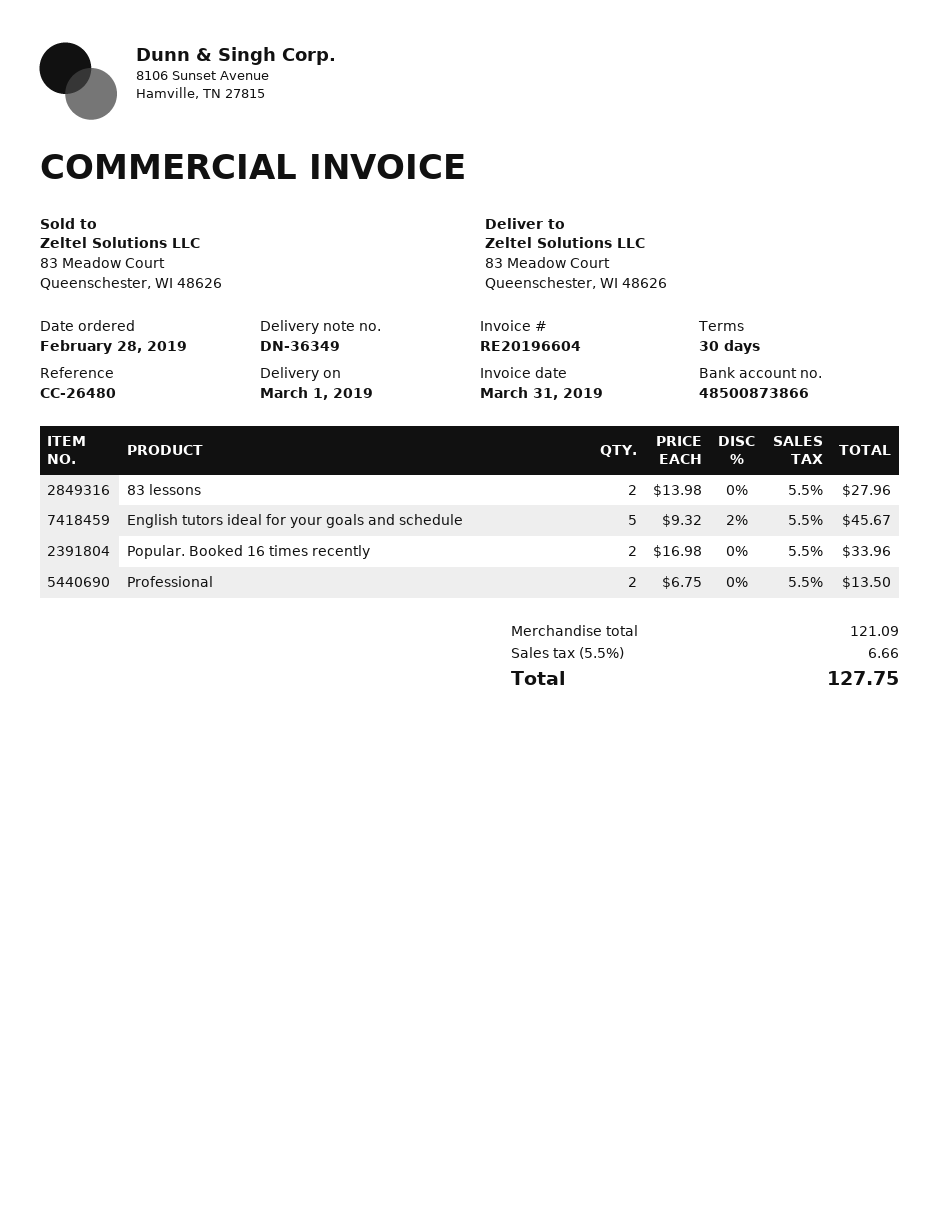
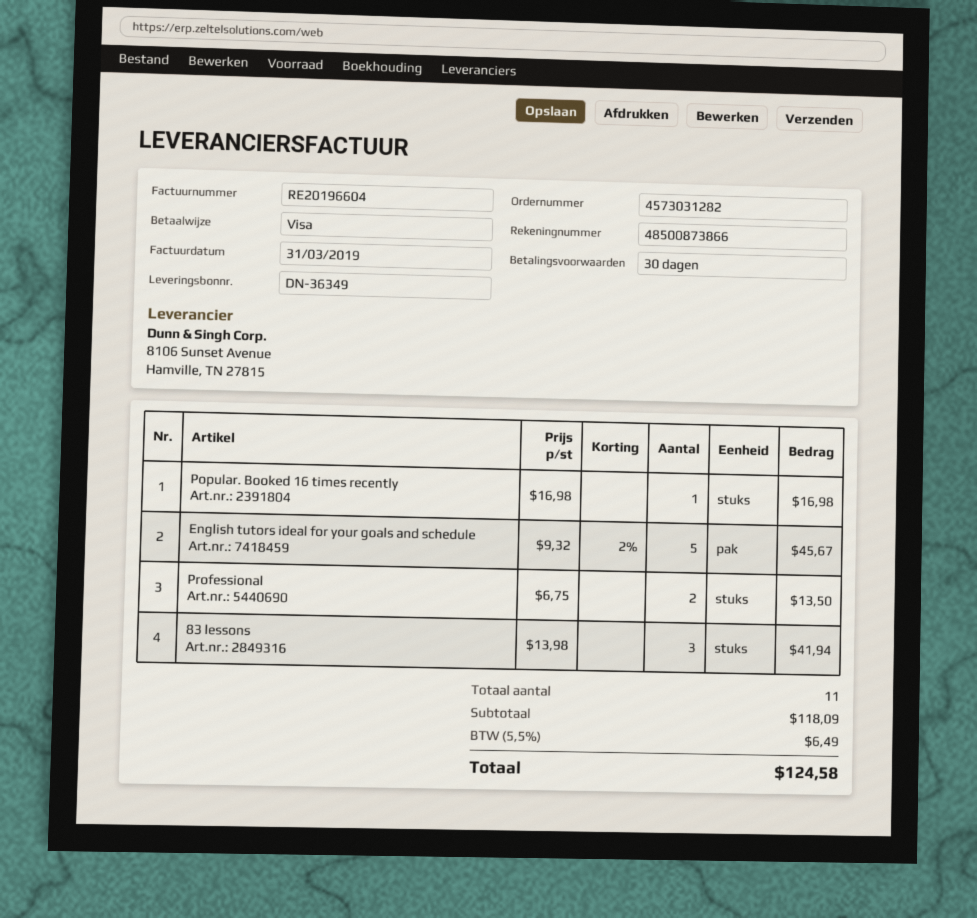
83 lessons: 2 x 13.98 = 27.96 -> 3 x 13.98 = 41.94
Popular. Booked 16 times recently: 2 x 16.98 = 33.96 -> 1 x 16.98 = 16.98
subtotal: 121.09 -> 118.09
tax: 5.5% = 6.66 -> 5.5% = 6.49
total: 127.75 -> 124.58

